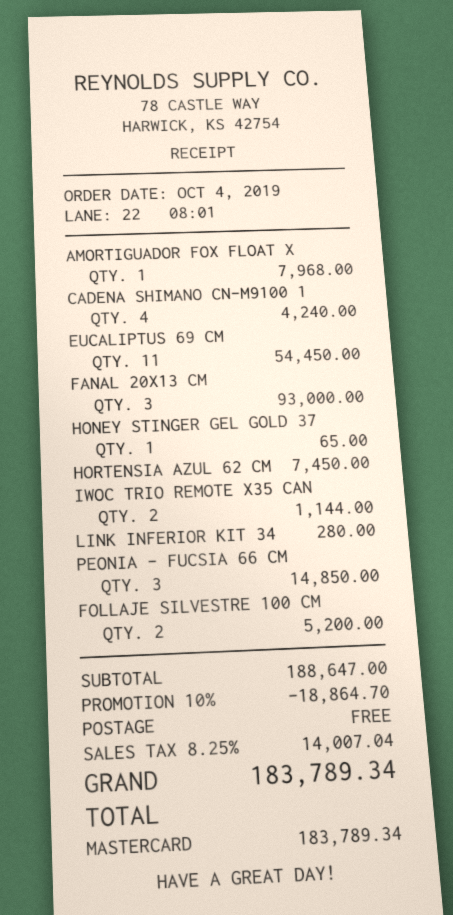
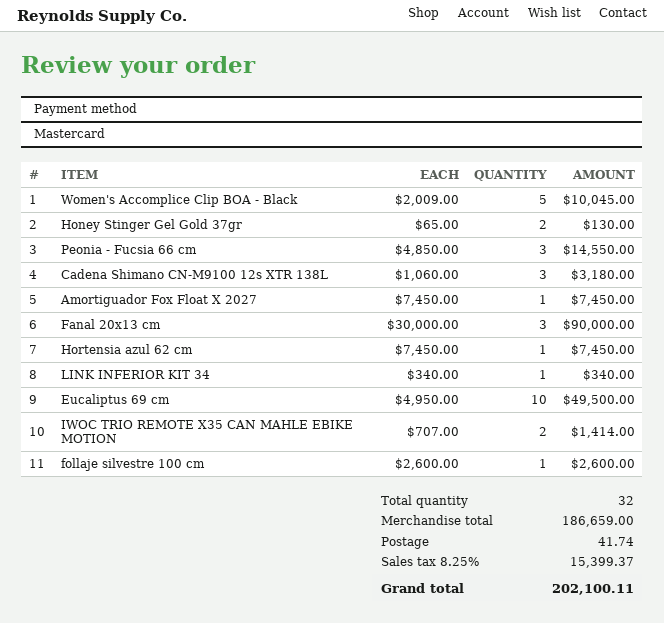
AMORTIGUADOR FOX FLOAT X: 1 for 7968.00 -> 1 for 7450.00
CADENA SHIMANO CN-M9100 1: 4 for 4240.00 -> 3 for 3180.00
EUCALIPTUS 69 CM: 11 for 54450.00 -> 10 for 49500.00
FANAL 20X13 CM: 3 for 93000.00 -> 3 for 90000.00
HONEY STINGER GEL GOLD 37: 1 for 65.00 -> 2 for 130.00
IWOC TRIO REMOTE X35 CAN: 2 for 1144.00 -> 2 for 1414.00
LINK INFERIOR KIT 34: 1 for 280.00 -> 1 for 340.00
PEONIA - FUCSIA 66 CM: 3 for 14850.00 -> 3 for 14550.00
FOLLAJE SILVESTRE 100 CM: 2 for 5200.00 -> 1 for 2600.00
Women's Accomplice Clip BOA - Black: none -> 5 for 10045.00
subtotal: 188647.00 -> 186659.00
discount: 10% = 18864.70 -> none
shipping: 0.00 -> 41.74
tax: 8.25% = 14007.04 -> 8.25% = 15399.37
total: 183789.34 -> 202100.11

